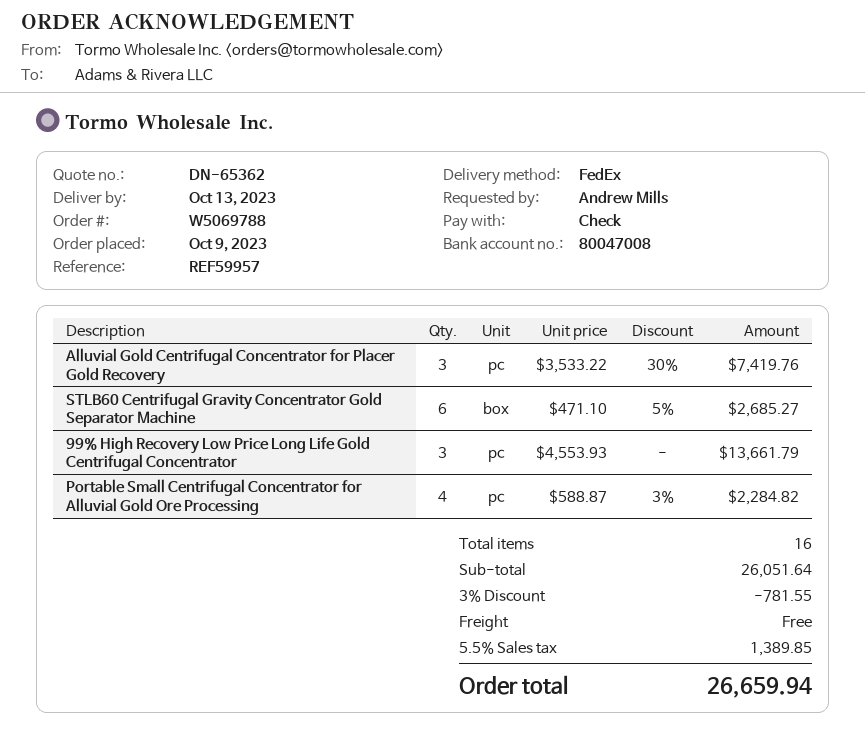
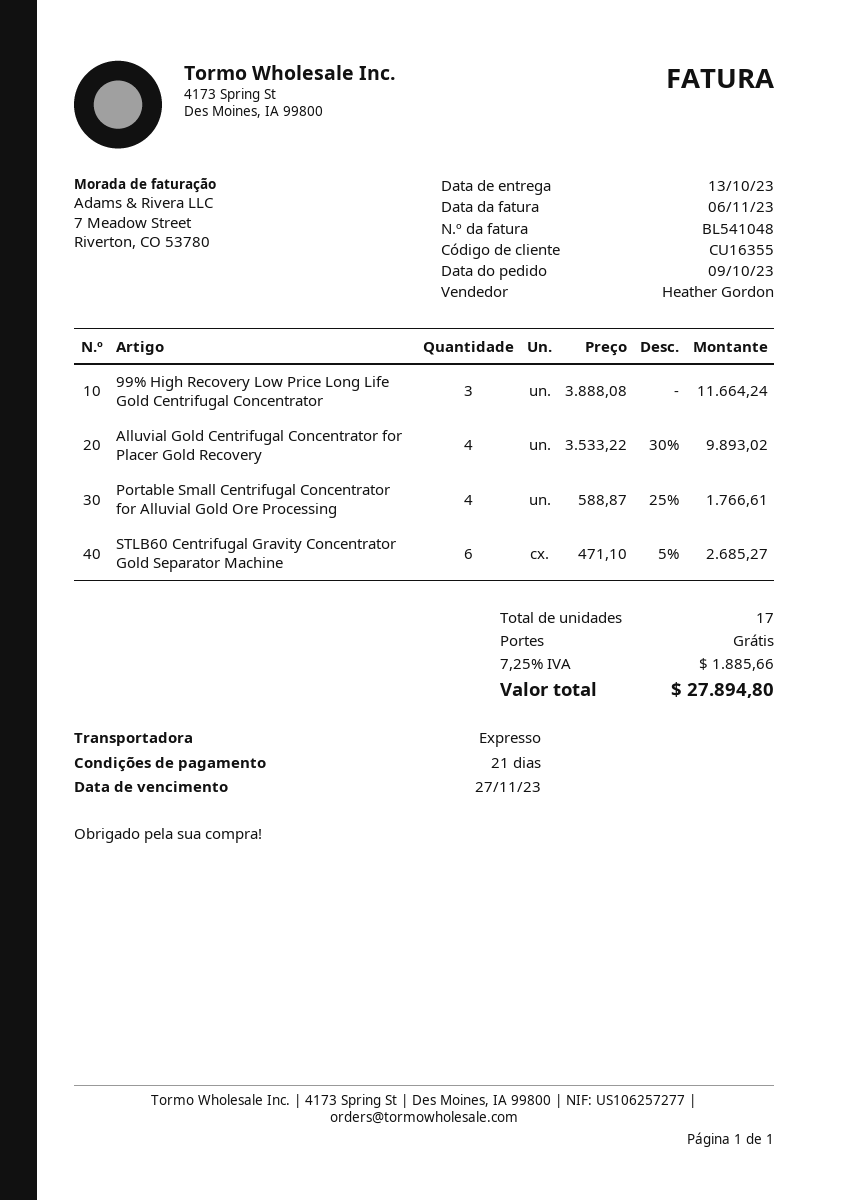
shipping method: FedEx -> express
Alluvial Gold Centrifugal Concentrator for Placer Gold Recovery: 3 x 3533.22 - 30% = 7419.76 -> 4 x 3533.22 - 30% = 9893.02
99% High Recovery Low Price Long Life Gold Centrifugal Concentrator: 3 x 4553.93 = 13661.79 -> 3 x 3888.08 = 11664.24
Portable Small Centrifugal Concentrator for Alluvial Gold Ore Processing: 4 x 588.87 - 3% = 2284.82 -> 4 x 588.87 - 25% = 1766.61
total quantity: 16 -> 17
discount: 3% = 781.55 -> none
tax: 5.5% = 1389.85 -> 7.25% = 1885.66
total: 26659.94 -> 27894.80

